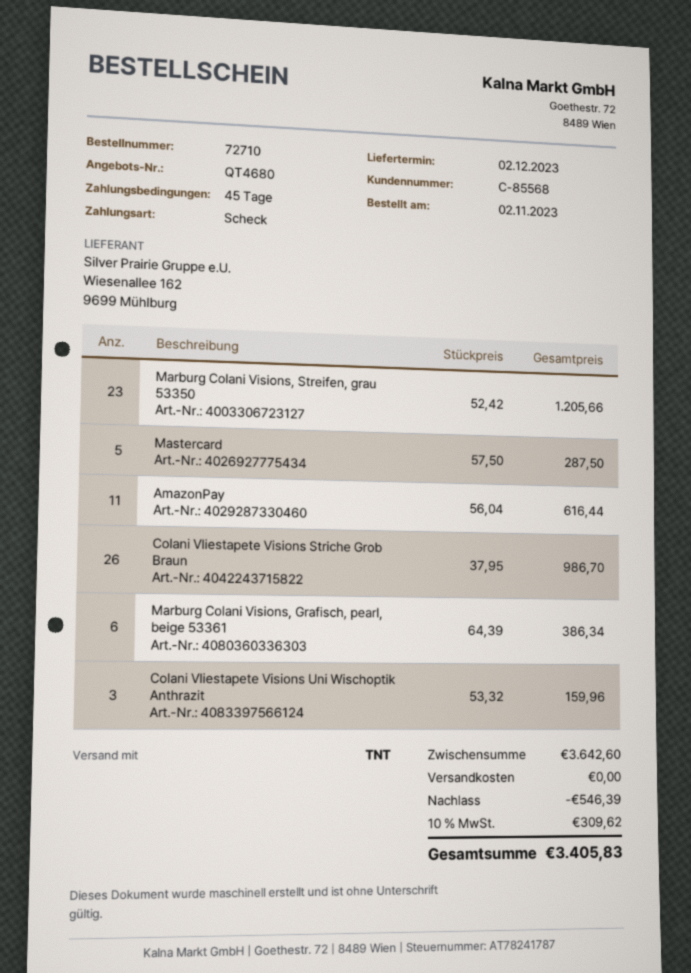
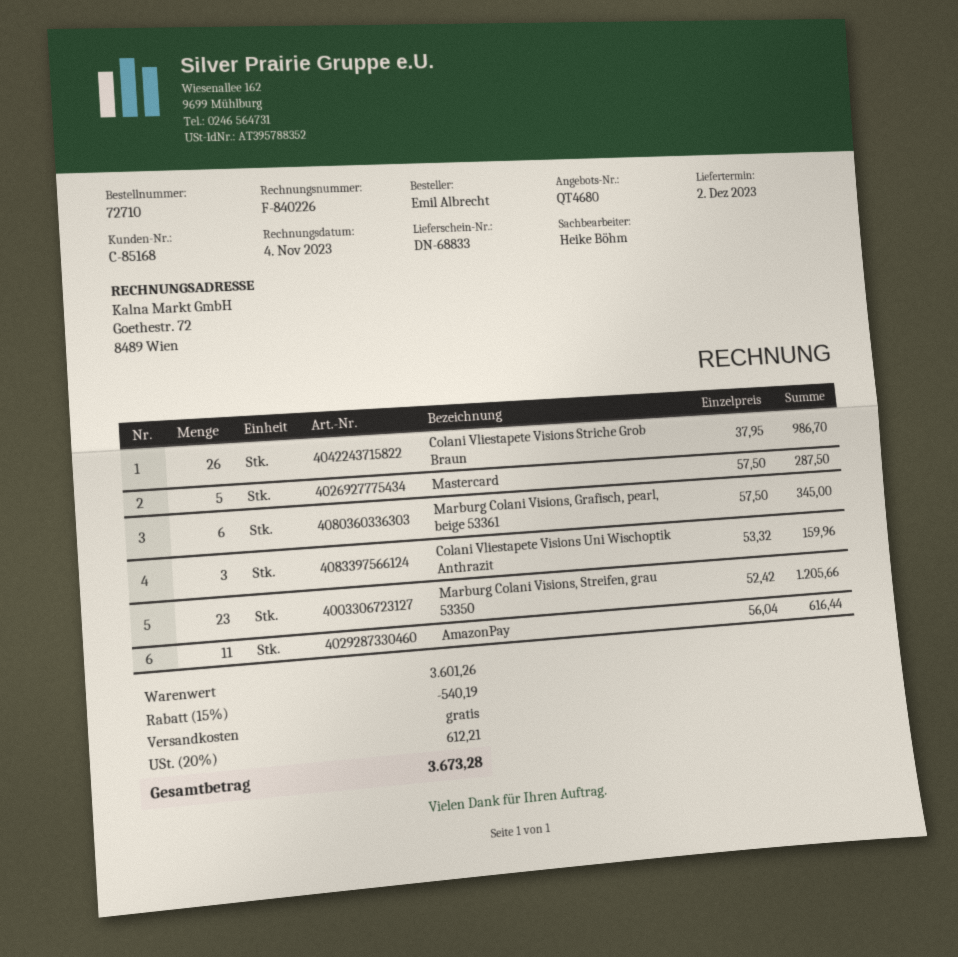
customer number: C-85568 -> C-85168
Marburg Colani Visions, Grafisch, pearl, beige 53361: 6 x 64.39 = 386.34 -> 6 x 57.50 = 345.00
subtotal: 3642.60 -> 3601.26
discount: 546.39 -> 540.19
tax: 10% = 309.62 -> 20% = 612.21
total: 3405.83 -> 3673.28

